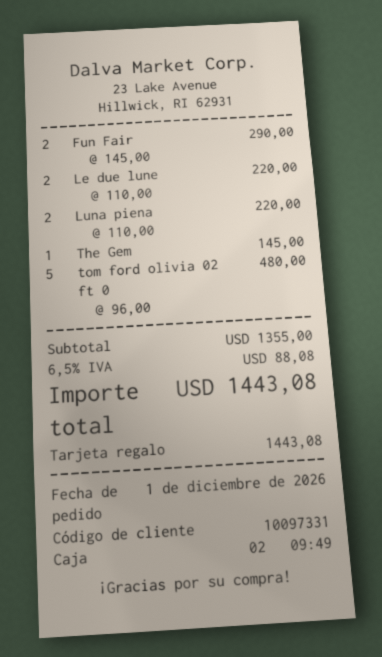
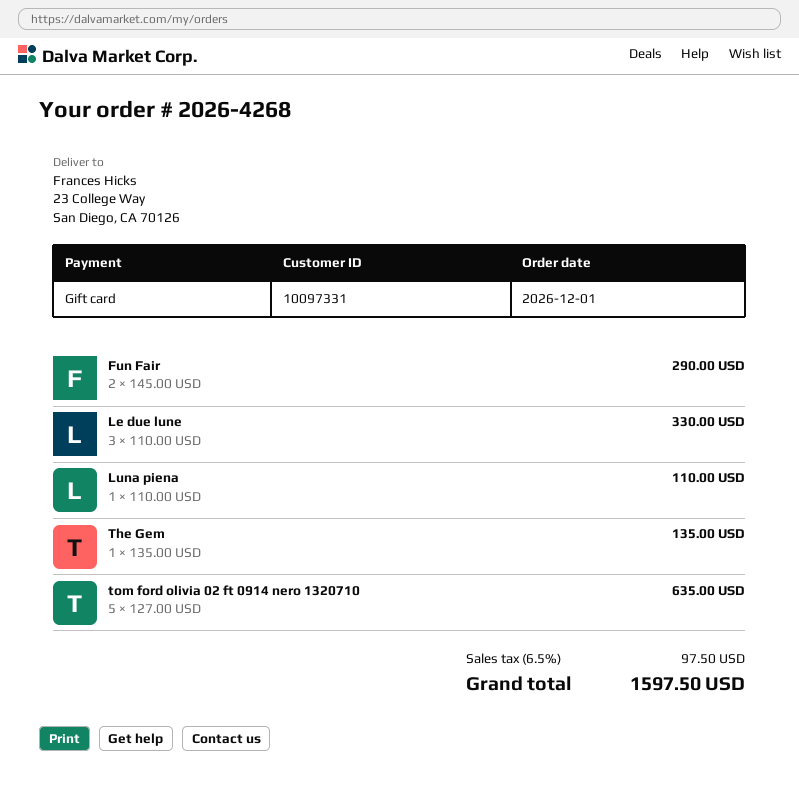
Le due lune: 2 x 110.00 = 220.00 -> 3 x 110.00 = 330.00
Luna piena: 2 x 110.00 = 220.00 -> 1 x 110.00 = 110.00
The Gem: 1 x 145.00 = 145.00 -> 1 x 135.00 = 135.00
tom ford olivia 02 ft 0: 5 x 96.00 = 480.00 -> 5 x 127.00 = 635.00
tax: 6.5% = 88.08 -> 6.5% = 97.50
total: 1443.08 -> 1597.50

